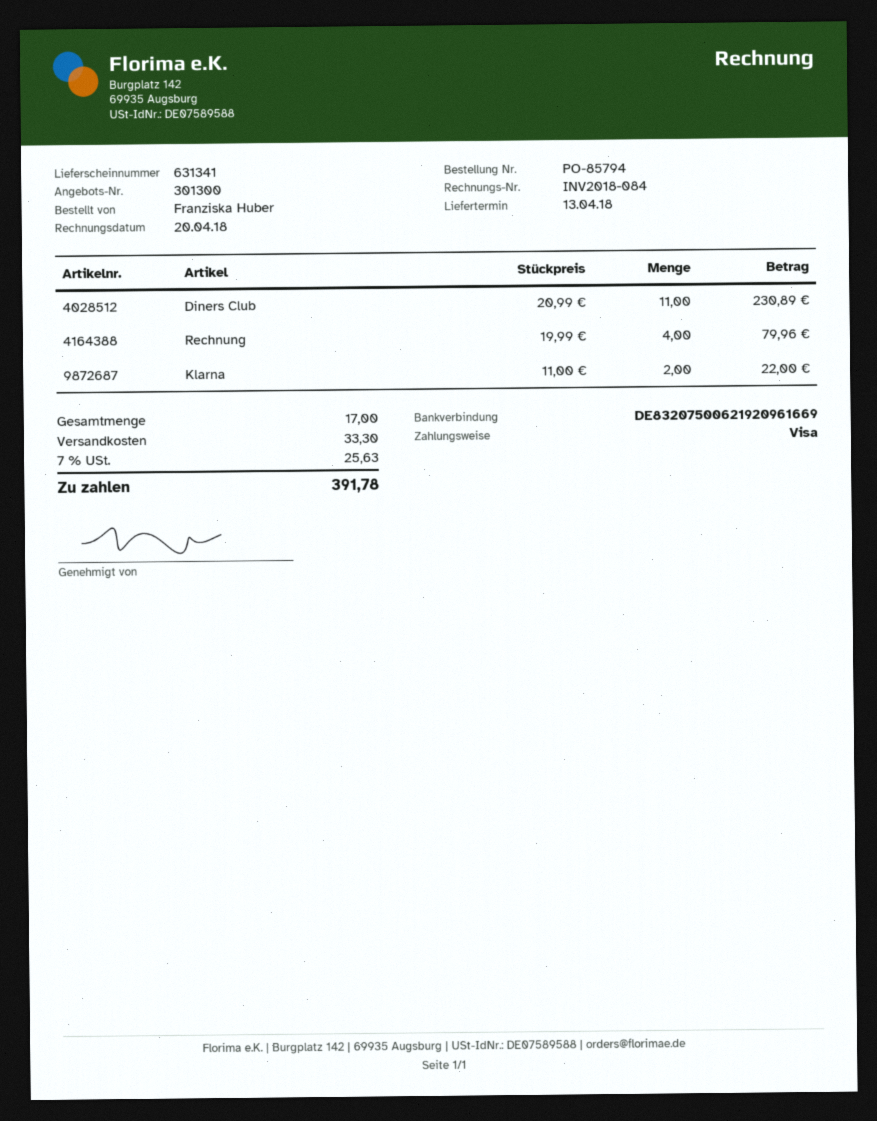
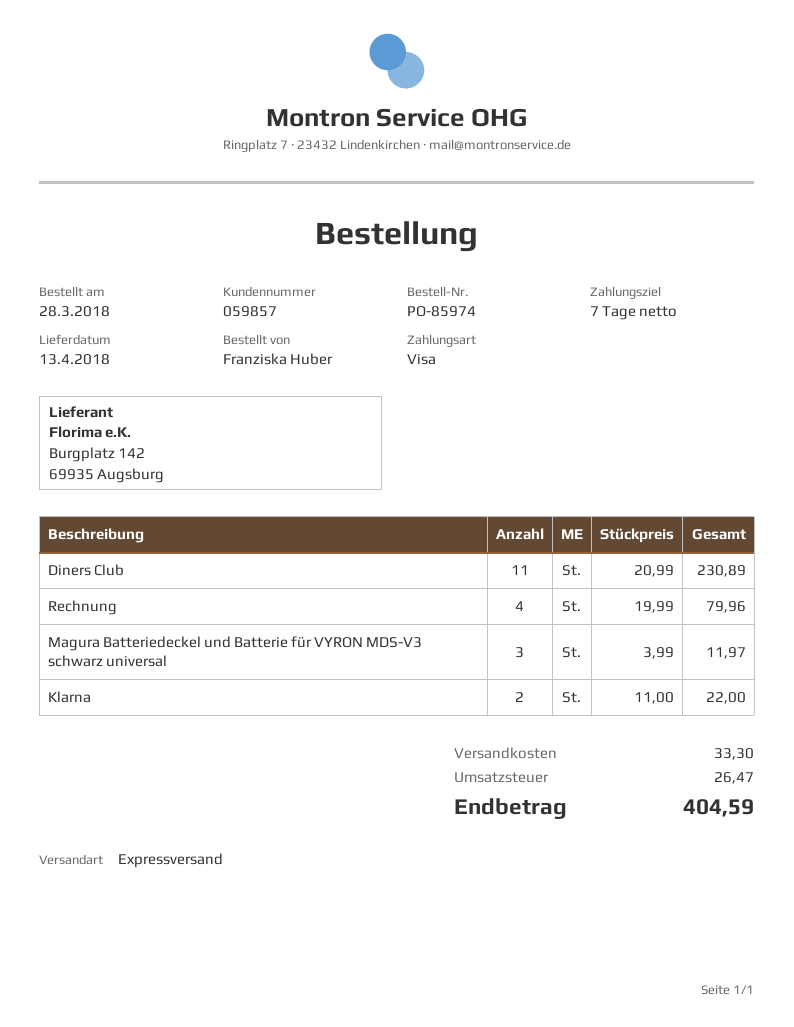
order number: PO-85794 -> PO-85974
Magura Batteriedeckel und Batterie für VYRON MDS-V3 schwarz universal: none -> 3 x 3.99 = 11.97
tax: 25.63 -> 26.47
total: 391.78 -> 404.59

